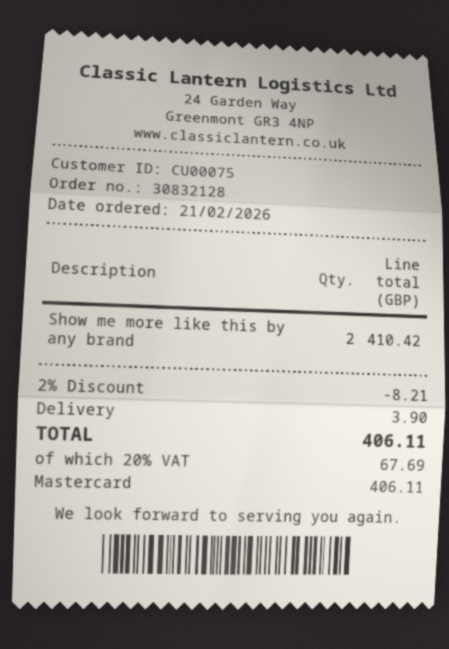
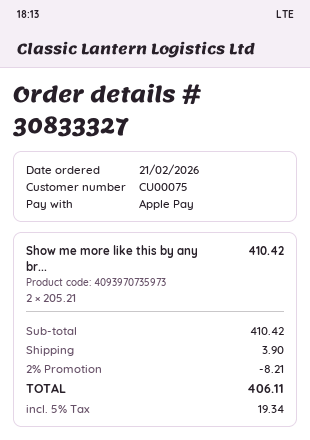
order number: 30832128 -> 30833327
payment method: Mastercard -> Apple Pay
tax: 20% = 67.69 -> 5% = 19.34

